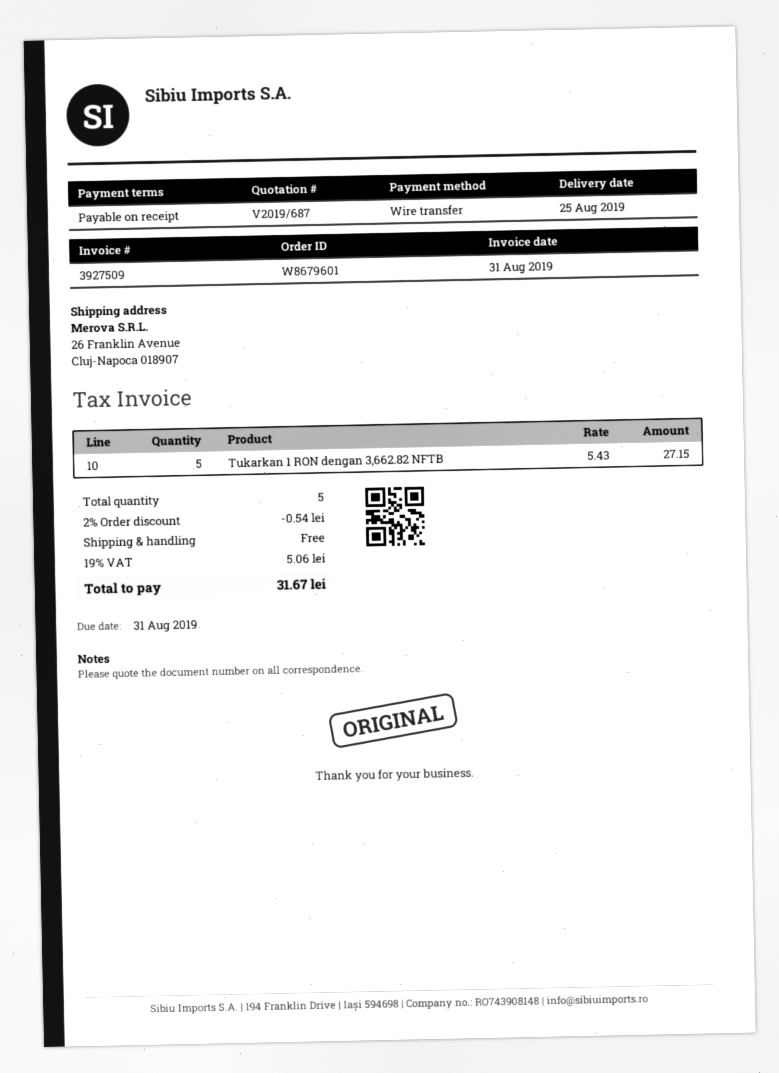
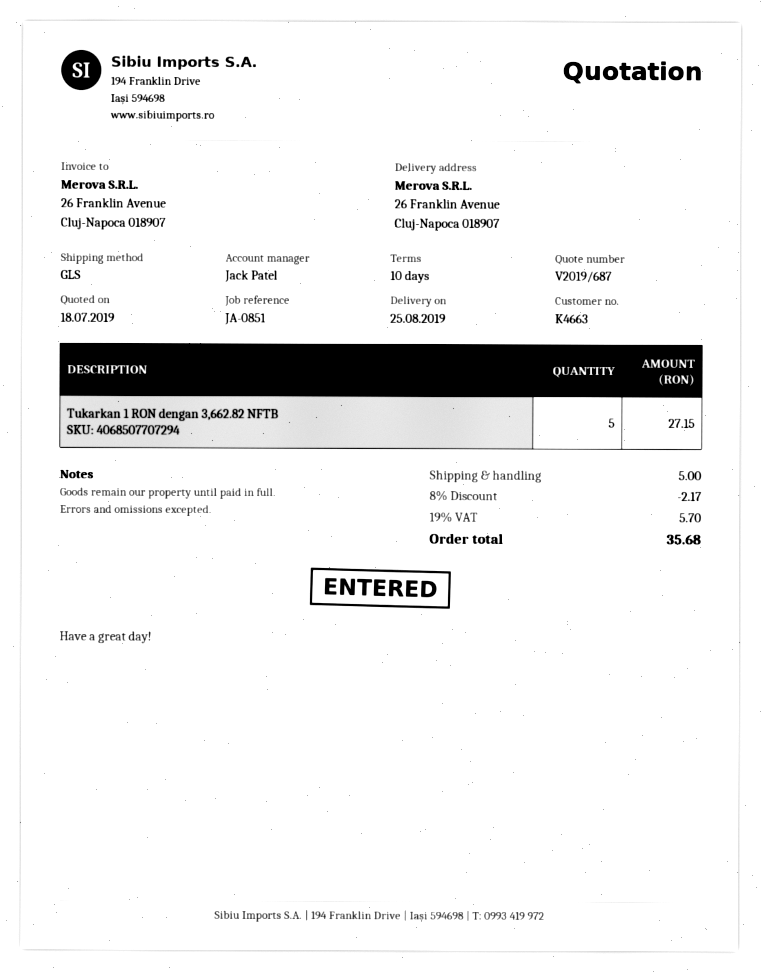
payment terms: on receipt -> 10 days
discount: 2% = 0.54 -> 8% = 2.17
shipping: 0.00 -> 5.00
tax: 19% = 5.06 -> 19% = 5.70
total: 31.67 -> 35.68

